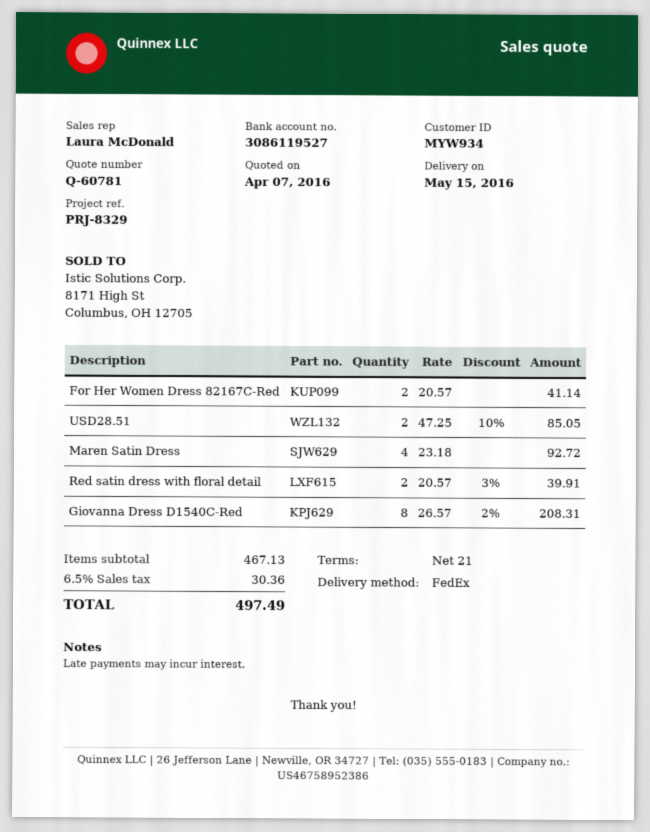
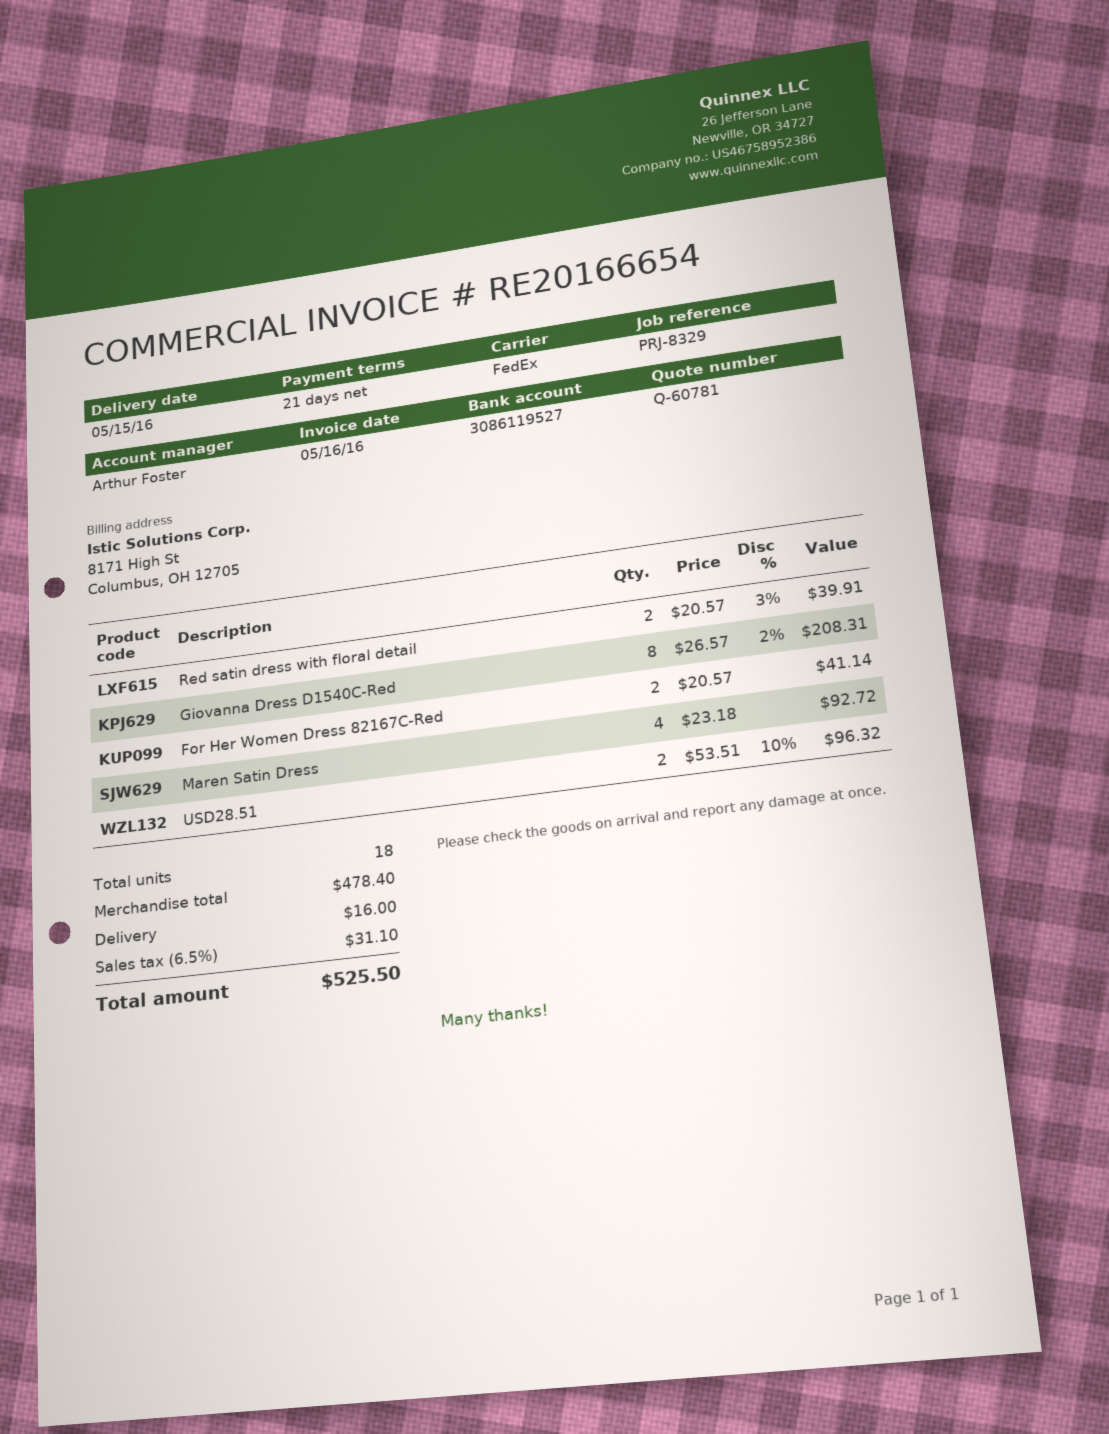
sales rep: Laura McDonald -> Arthur Foster
USD28.51: 2 x 47.25 - 10% = 85.05 -> 2 x 53.51 - 10% = 96.32
subtotal: 467.13 -> 478.40
shipping: none -> 16.00
tax: 6.5% = 30.36 -> 6.5% = 31.10
total: 497.49 -> 525.50

